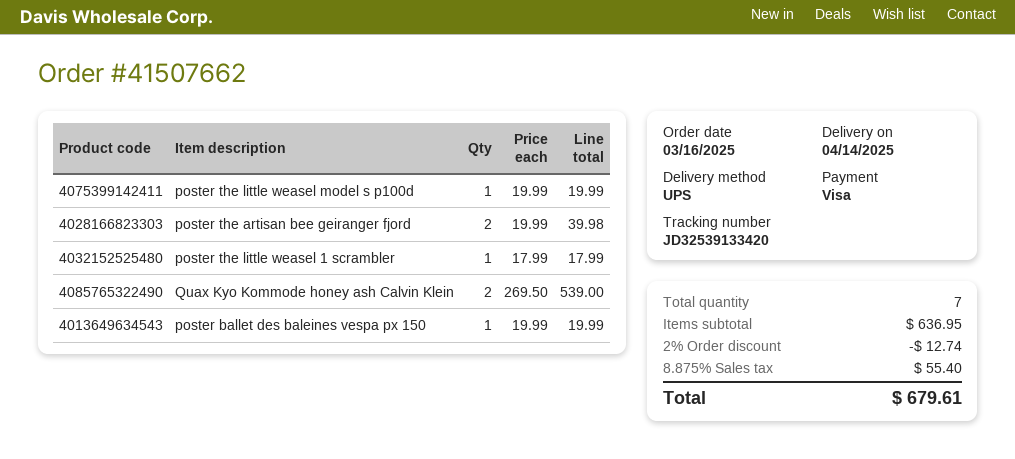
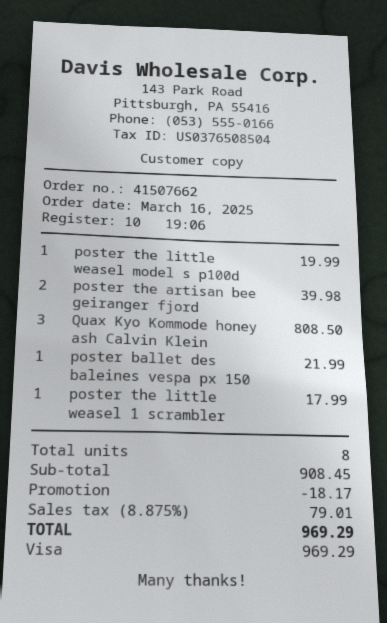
Quax Kyo Kommode honey ash Calvin Klein: 2 for 539.00 -> 3 for 808.50
poster ballet des baleines vespa px 150: 1 for 19.99 -> 1 for 21.99
total quantity: 7 -> 8
subtotal: 636.95 -> 908.45
discount: 12.74 -> 18.17
tax: 8.875% = 55.40 -> 8.875% = 79.01
total: 679.61 -> 969.29

